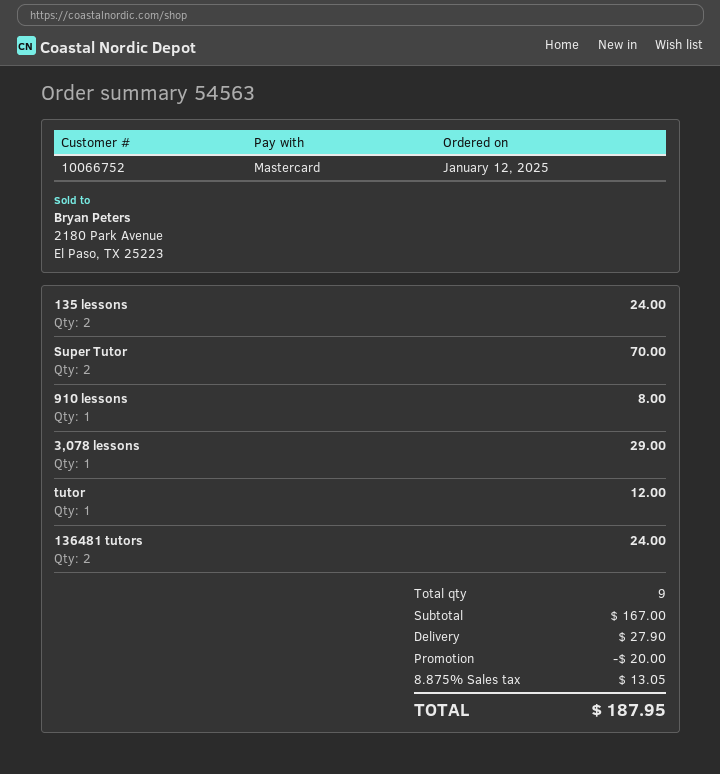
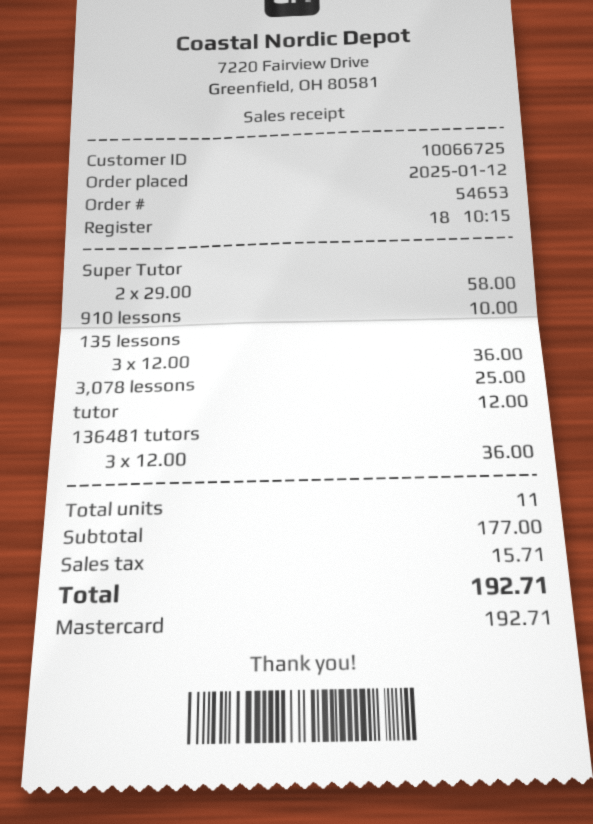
order number: 54563 -> 54653
customer number: 10066752 -> 10066725
135 lessons: 2 for 24.00 -> 3 for 36.00
Super Tutor: 2 for 70.00 -> 2 for 58.00
910 lessons: 1 for 8.00 -> 1 for 10.00
3,078 lessons: 1 for 29.00 -> 1 for 25.00
136481 tutors: 2 for 24.00 -> 3 for 36.00
total quantity: 9 -> 11
subtotal: 167.00 -> 177.00
discount: 20.00 -> none
shipping: 27.90 -> none
tax: 13.05 -> 15.71
total: 187.95 -> 192.71

